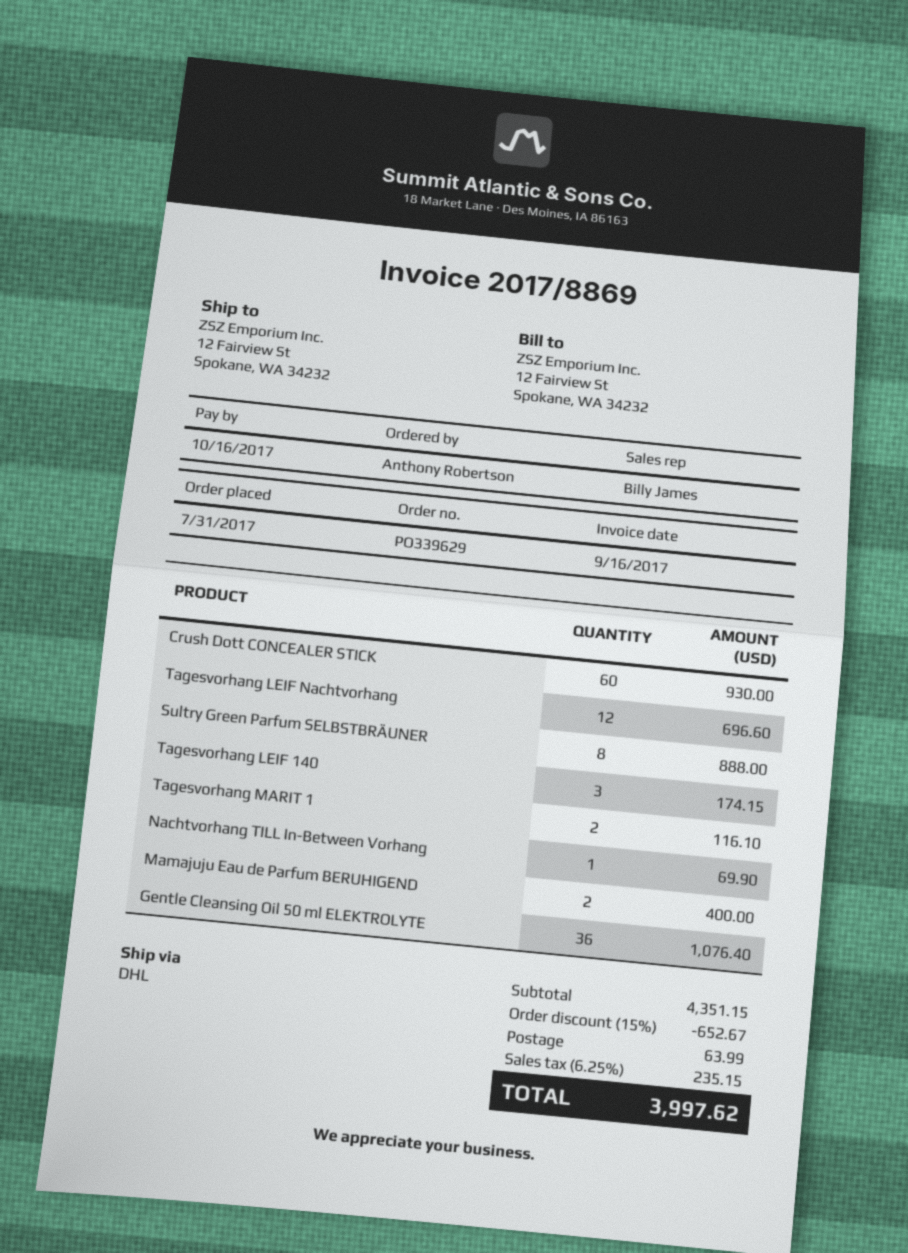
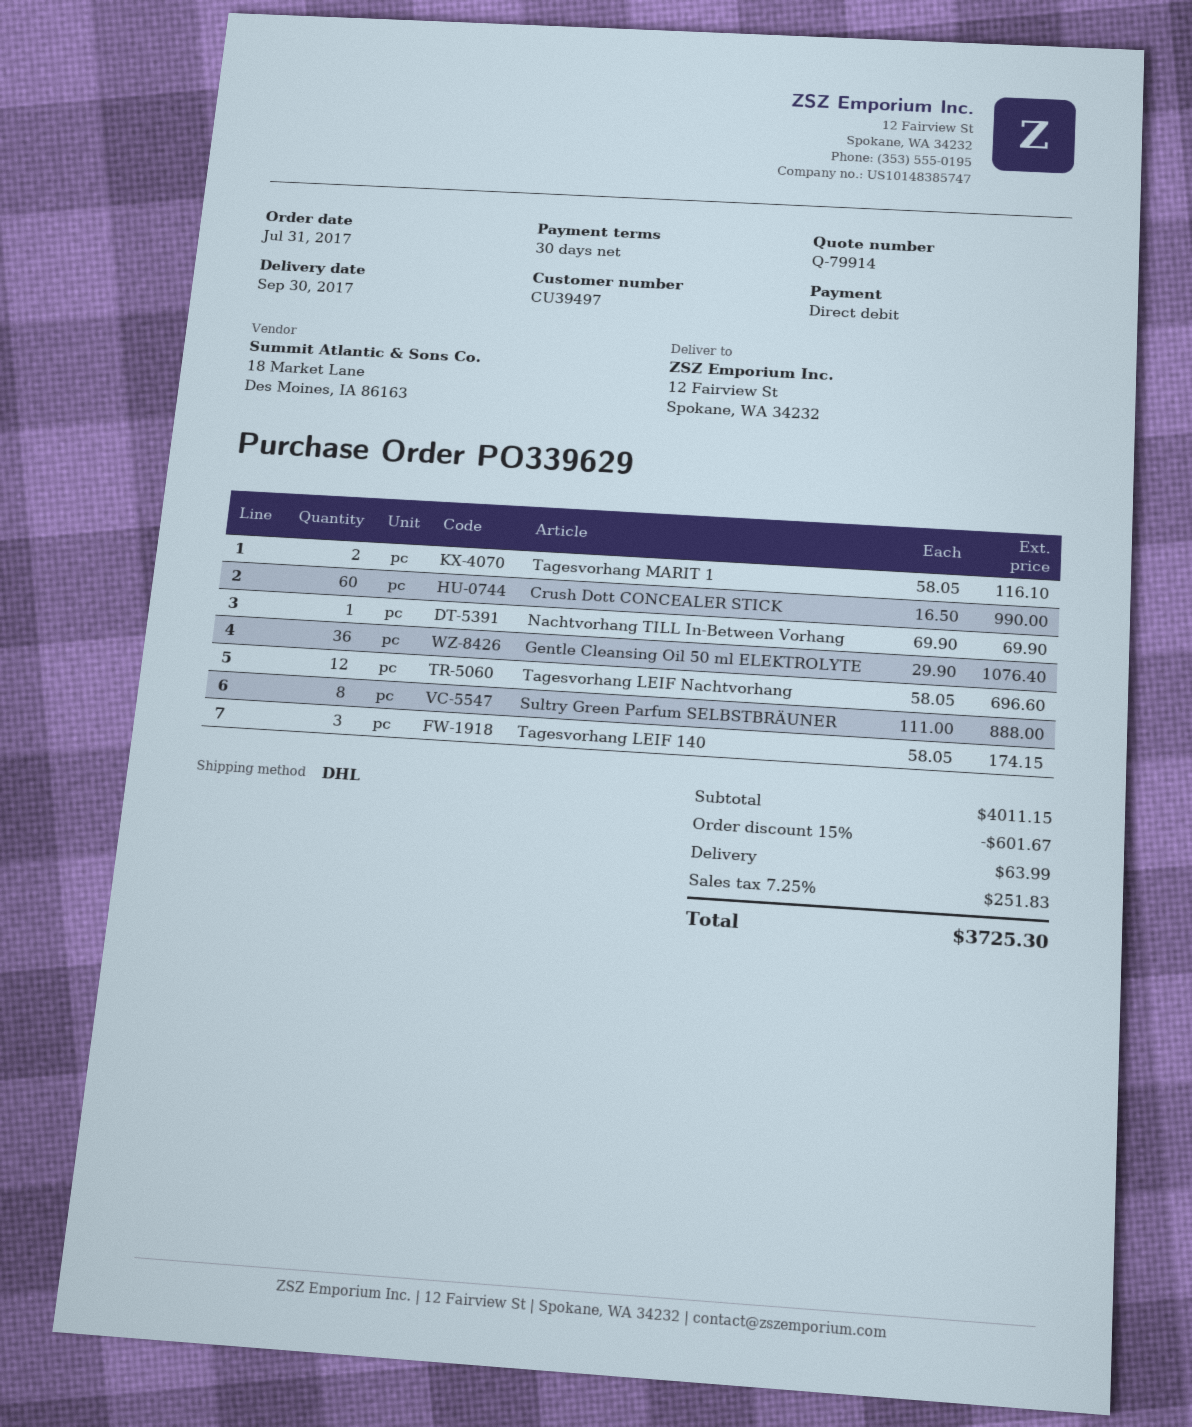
Crush Dott CONCEALER STICK: 60 for 930.00 -> 60 for 990.00
Mamajuju Eau de Parfum BERUHIGEND: 2 for 400.00 -> none
subtotal: 4351.15 -> 4011.15
discount: 15% = 652.67 -> 15% = 601.67
tax: 6.25% = 235.15 -> 7.25% = 251.83
total: 3997.62 -> 3725.30

